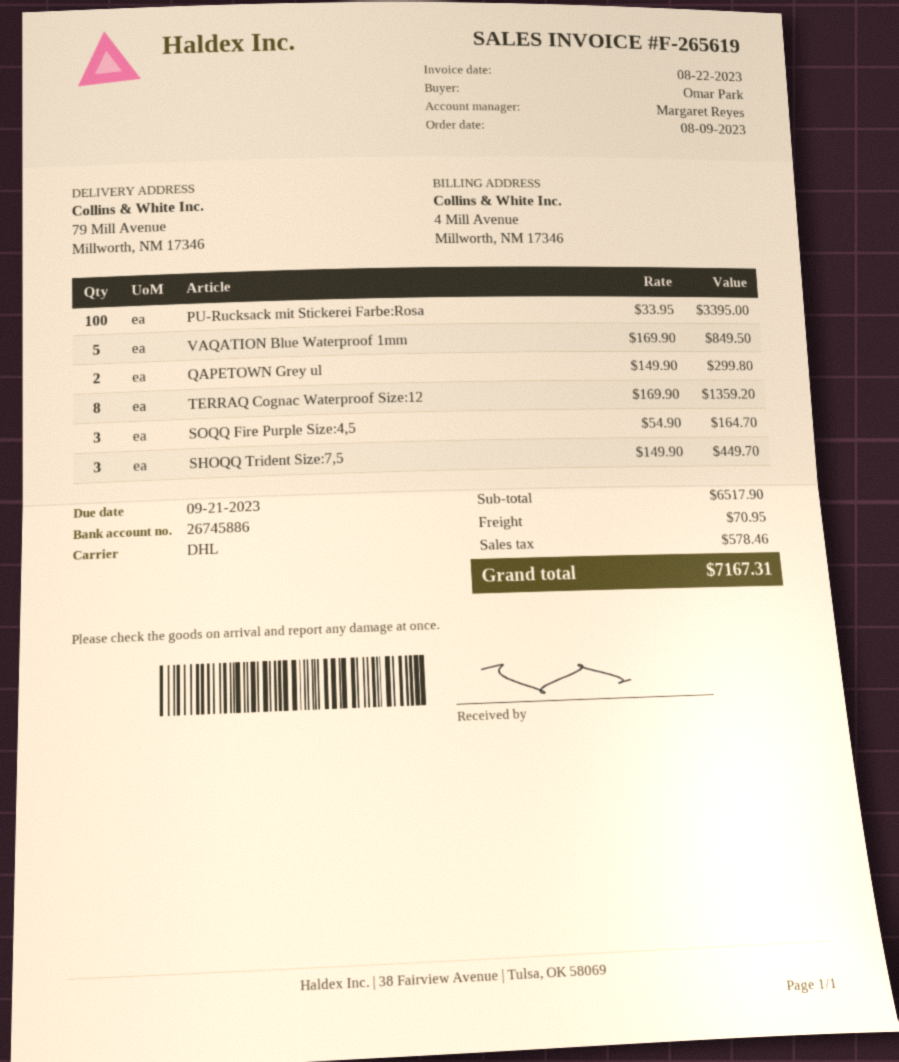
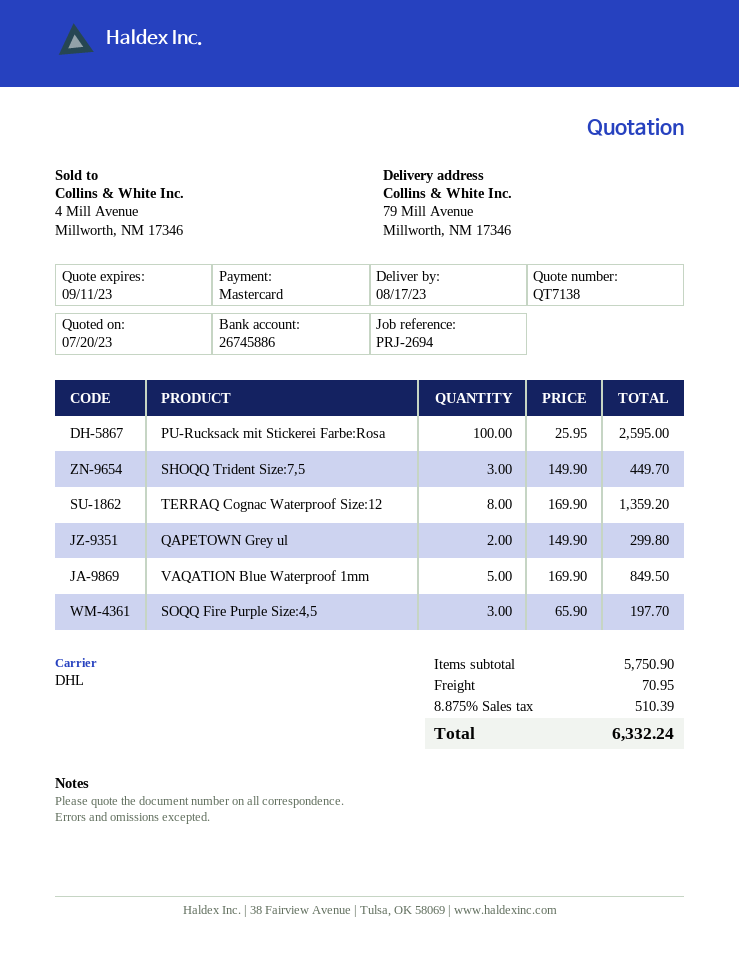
PU-Rucksack mit Stickerei Farbe:Rosa: 100 x 33.95 = 3395.00 -> 100 x 25.95 = 2595.00
SOQQ Fire Purple Size:4,5: 3 x 54.90 = 164.70 -> 3 x 65.90 = 197.70
subtotal: 6517.90 -> 5750.90
tax: 578.46 -> 510.39
total: 7167.31 -> 6332.24

